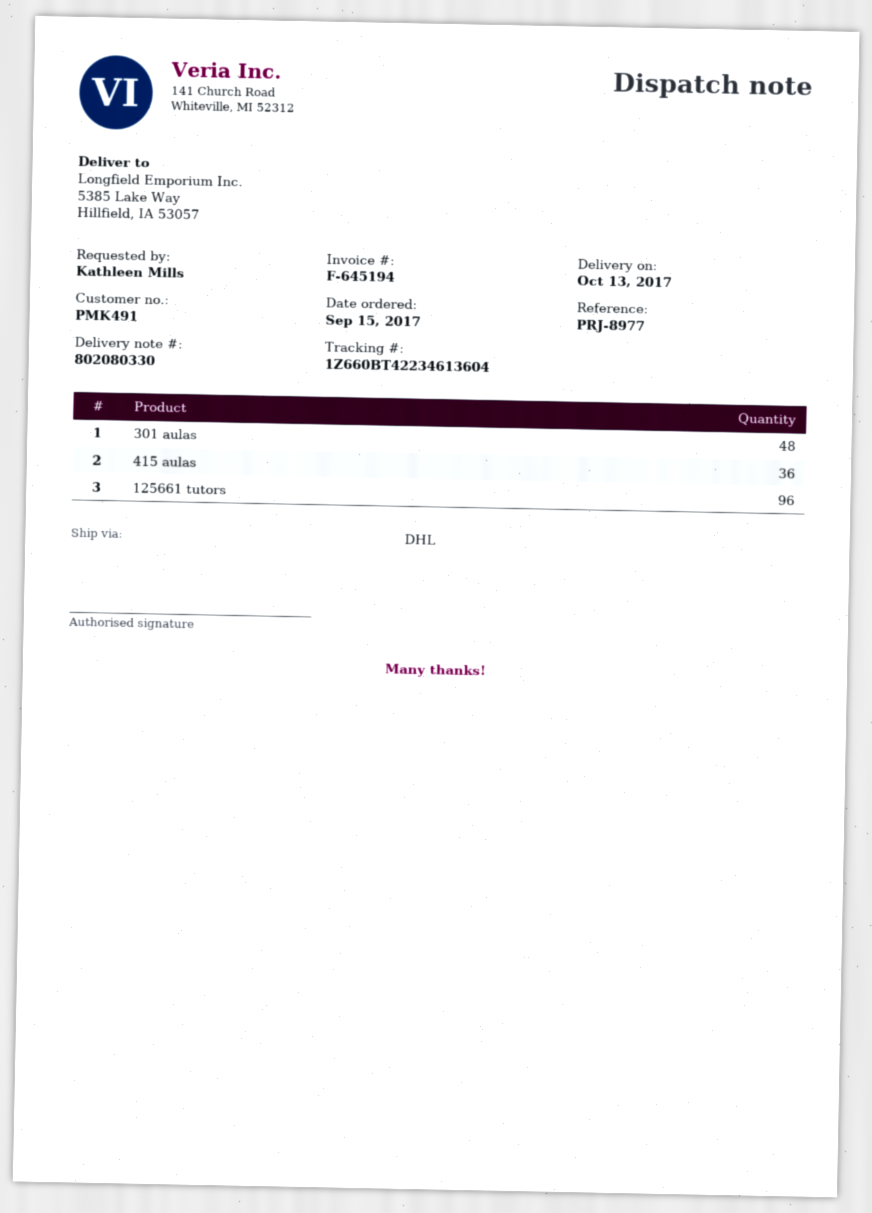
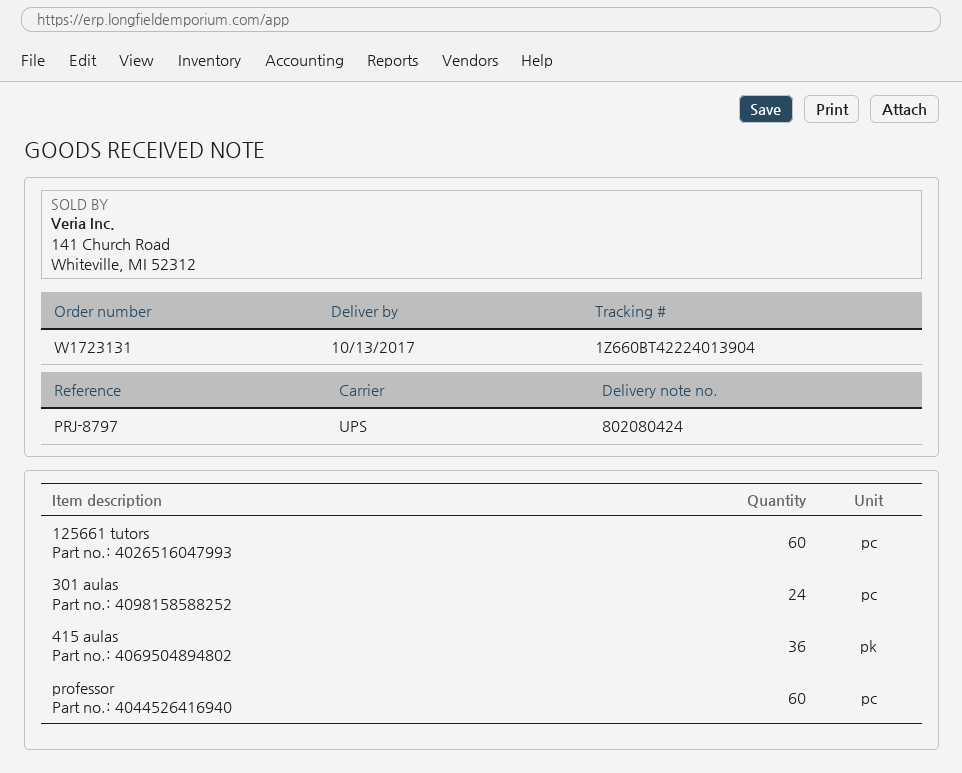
delivery note number: 802080330 -> 802080424
reference: PRJ-8977 -> PRJ-8797
shipping method: DHL -> UPS
tracking number: 1Z660BT42234613604 -> 1Z660BT42224013904
301 aulas: 48 -> 24
125661 tutors: 96 -> 60
professor: none -> 60

